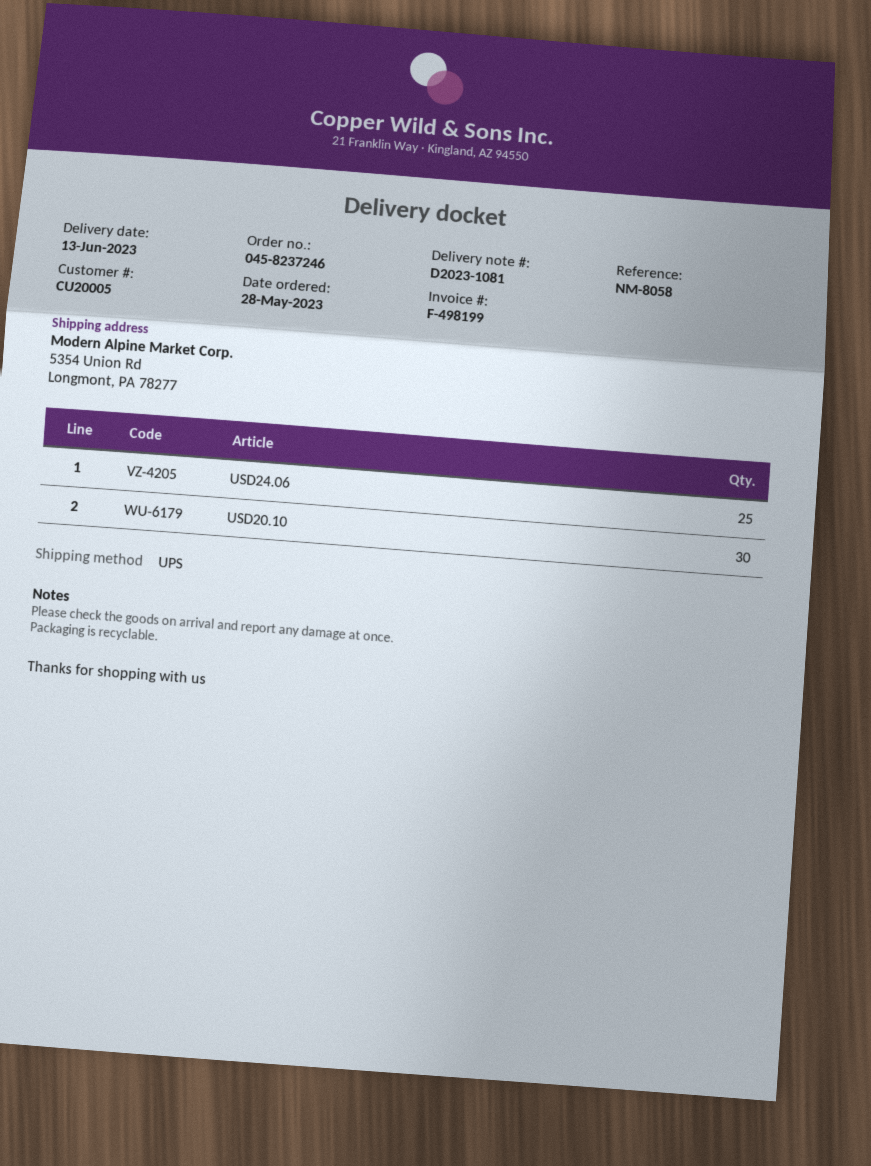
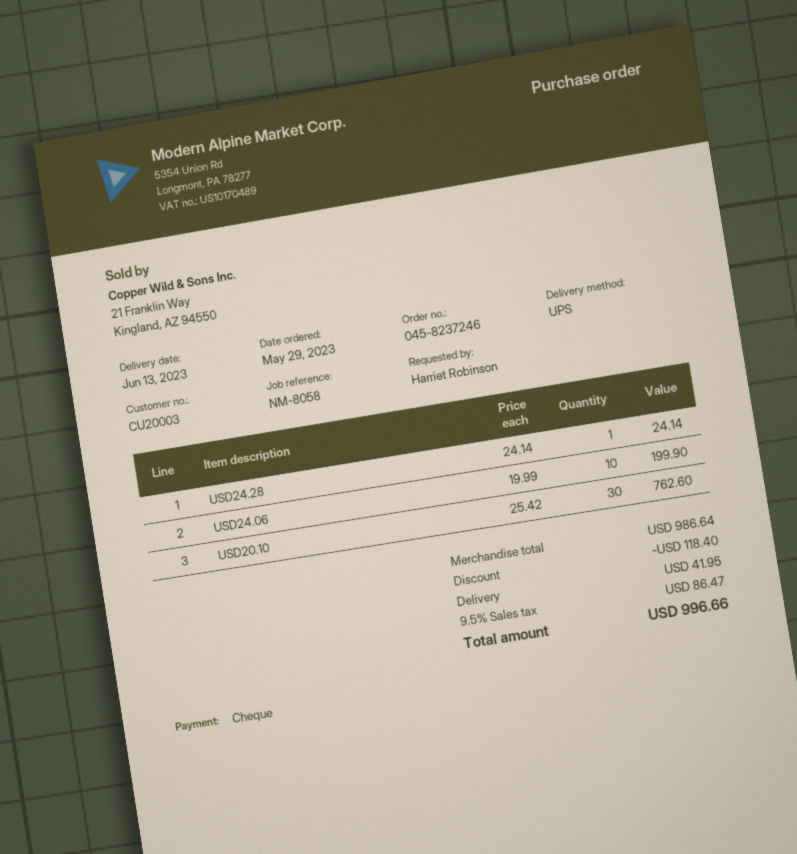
order date: 2023-05-28 -> 2023-05-29
customer number: CU20005 -> CU20003
USD24.06: 25 -> 10
USD24.28: none -> 1

